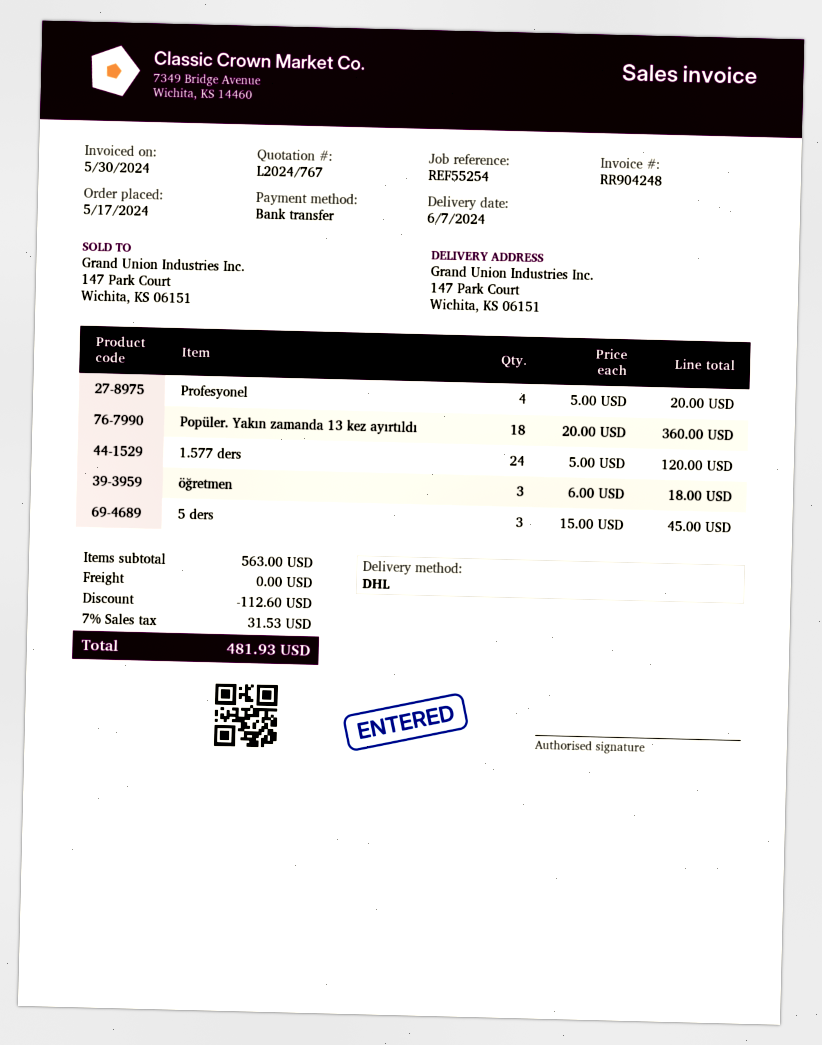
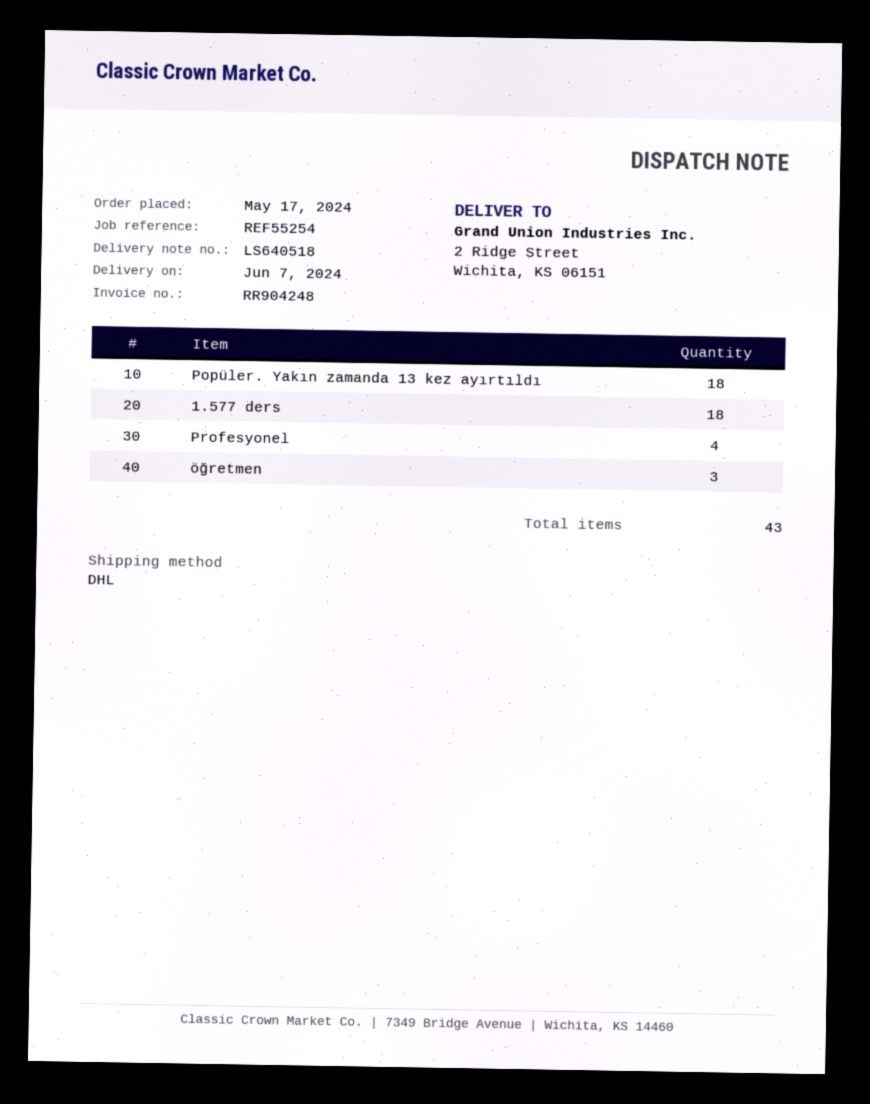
ship to: 147 Park Court, Wichita, KS 06151 -> 2 Ridge Street, Wichita, KS 06151
1.577 ders: 24 -> 18
5 ders: 3 -> none

